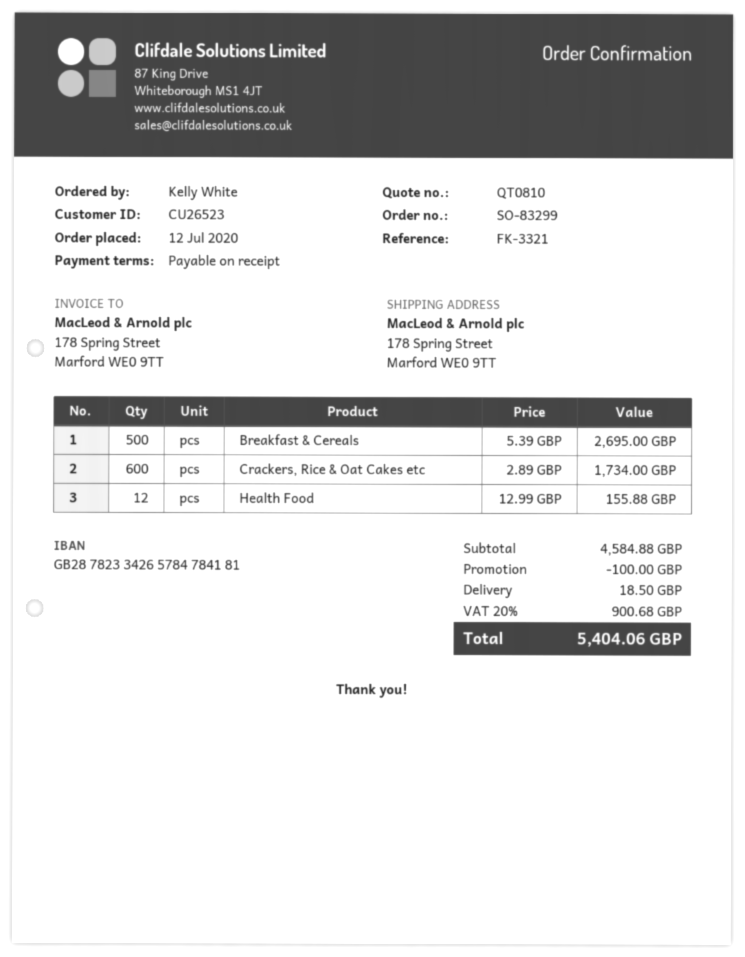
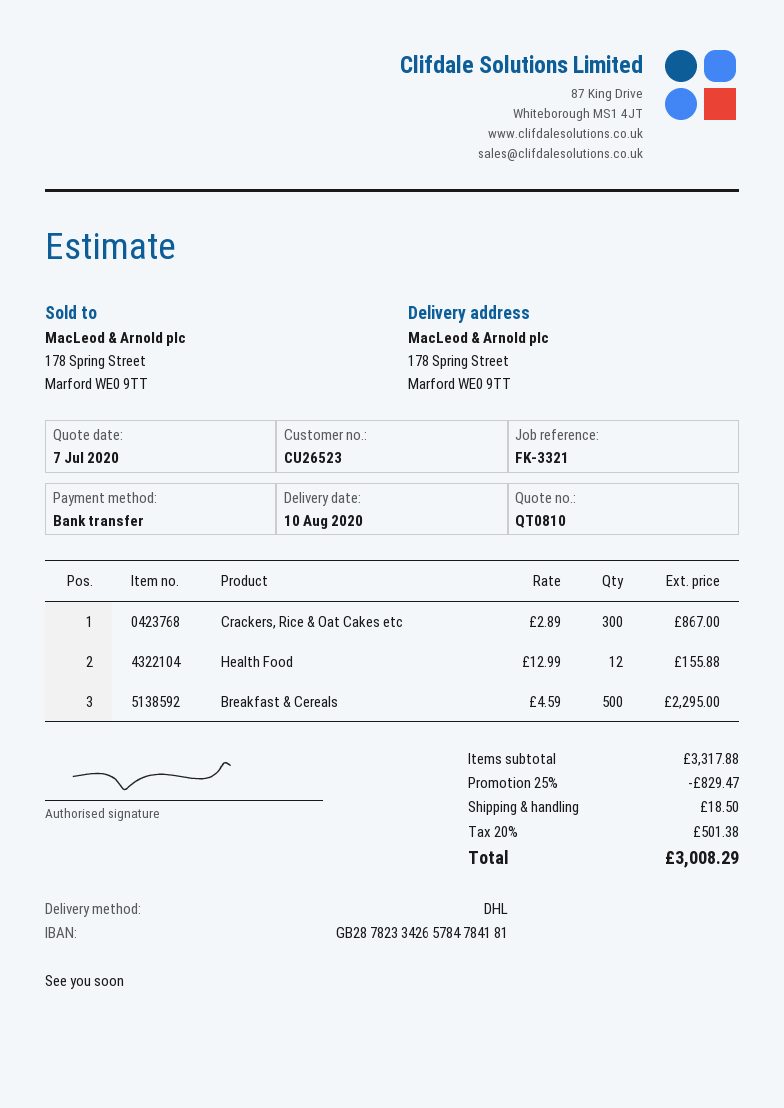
Breakfast & Cereals: 500 x 5.39 = 2695.00 -> 500 x 4.59 = 2295.00
Crackers, Rice & Oat Cakes etc: 600 x 2.89 = 1734.00 -> 300 x 2.89 = 867.00
subtotal: 4584.88 -> 3317.88
discount: 100.00 -> 829.47
tax: 20% = 900.68 -> 20% = 501.38
total: 5404.06 -> 3008.29

